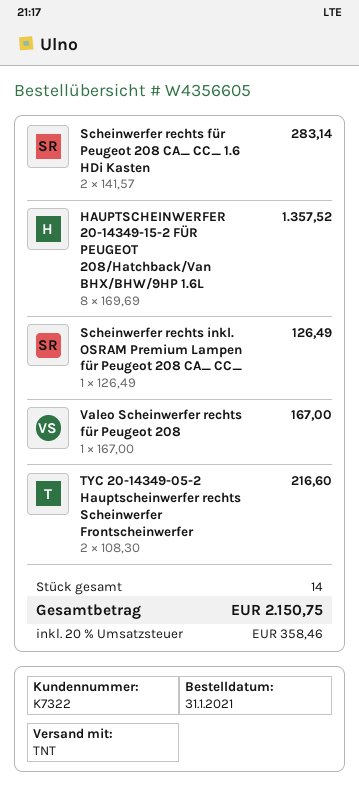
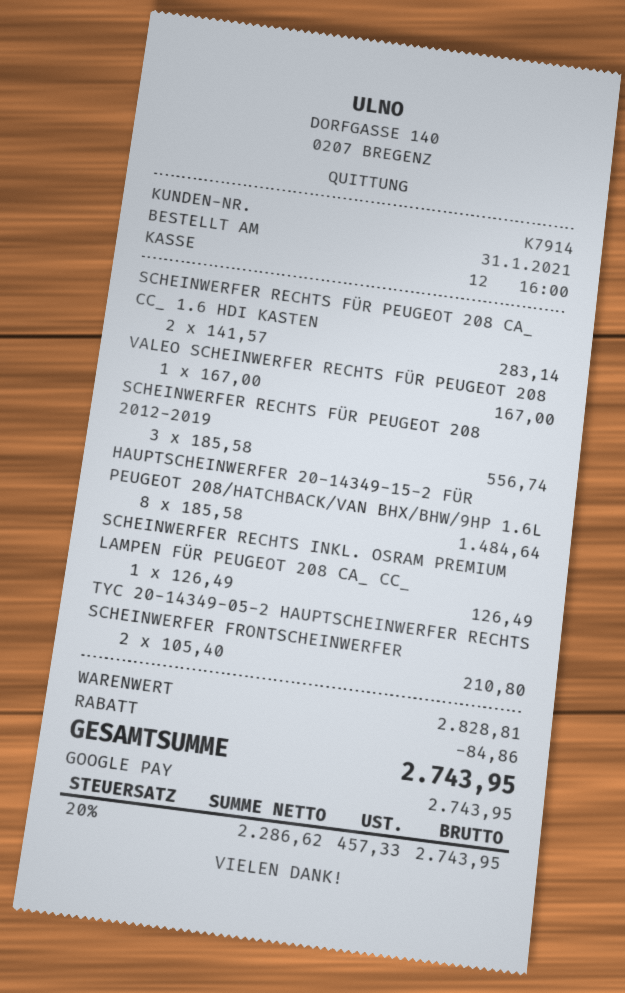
customer number: K7322 -> K7914
HAUPTSCHEINWERFER 20-14349-15-2 FÜR PEUGEOT 208/Hatchback/Van BHX/BHW/9HP 1.6L: 8 x 169.69 = 1357.52 -> 8 x 185.58 = 1484.64
TYC 20-14349-05-2 Hauptscheinwerfer rechts Scheinwerfer Frontscheinwerfer: 2 x 108.30 = 216.60 -> 2 x 105.40 = 210.80
SCHEINWERFER RECHTS FÜR PEUGEOT 208 2012-2019: none -> 3 x 185.58 = 556.74
discount: none -> 84.86
tax: 20% = 358.46 -> 20% = 457.33
total: 2150.75 -> 2743.95

